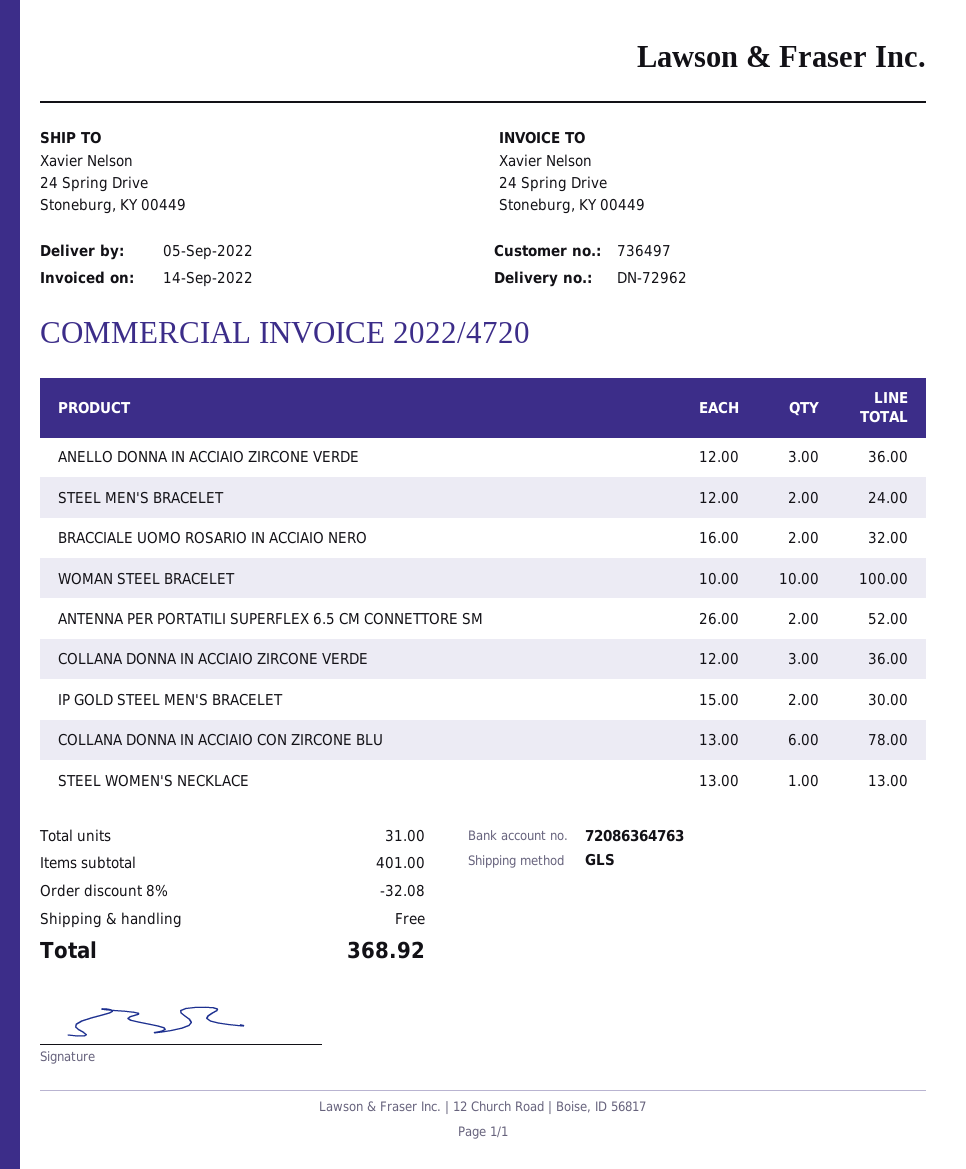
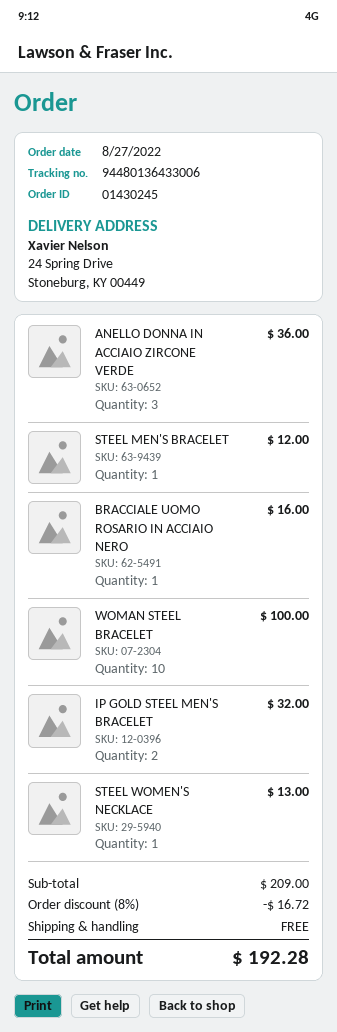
STEEL MEN'S BRACELET: 2 for 24.00 -> 1 for 12.00
BRACCIALE UOMO ROSARIO IN ACCIAIO NERO: 2 for 32.00 -> 1 for 16.00
ANTENNA PER PORTATILI SUPERFLEX 6.5 CM CONNETTORE SM: 2 for 52.00 -> none
COLLANA DONNA IN ACCIAIO ZIRCONE VERDE: 3 for 36.00 -> none
IP GOLD STEEL MEN'S BRACELET: 2 for 30.00 -> 2 for 32.00
COLLANA DONNA IN ACCIAIO CON ZIRCONE BLU: 6 for 78.00 -> none
subtotal: 401.00 -> 209.00
discount: 8% = 32.08 -> 8% = 16.72
total: 368.92 -> 192.28

